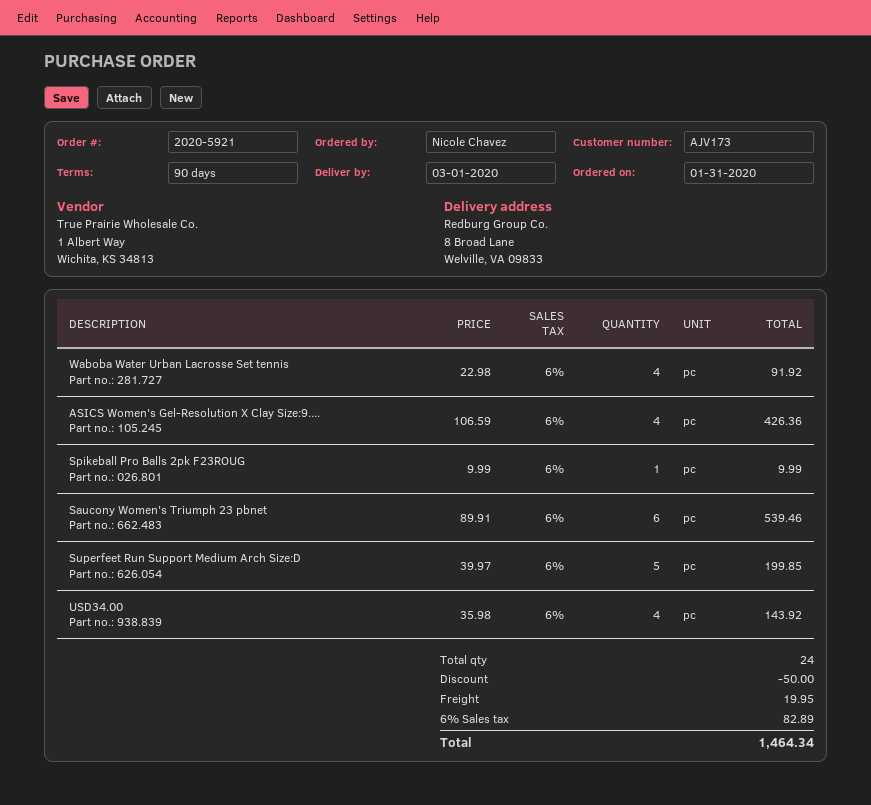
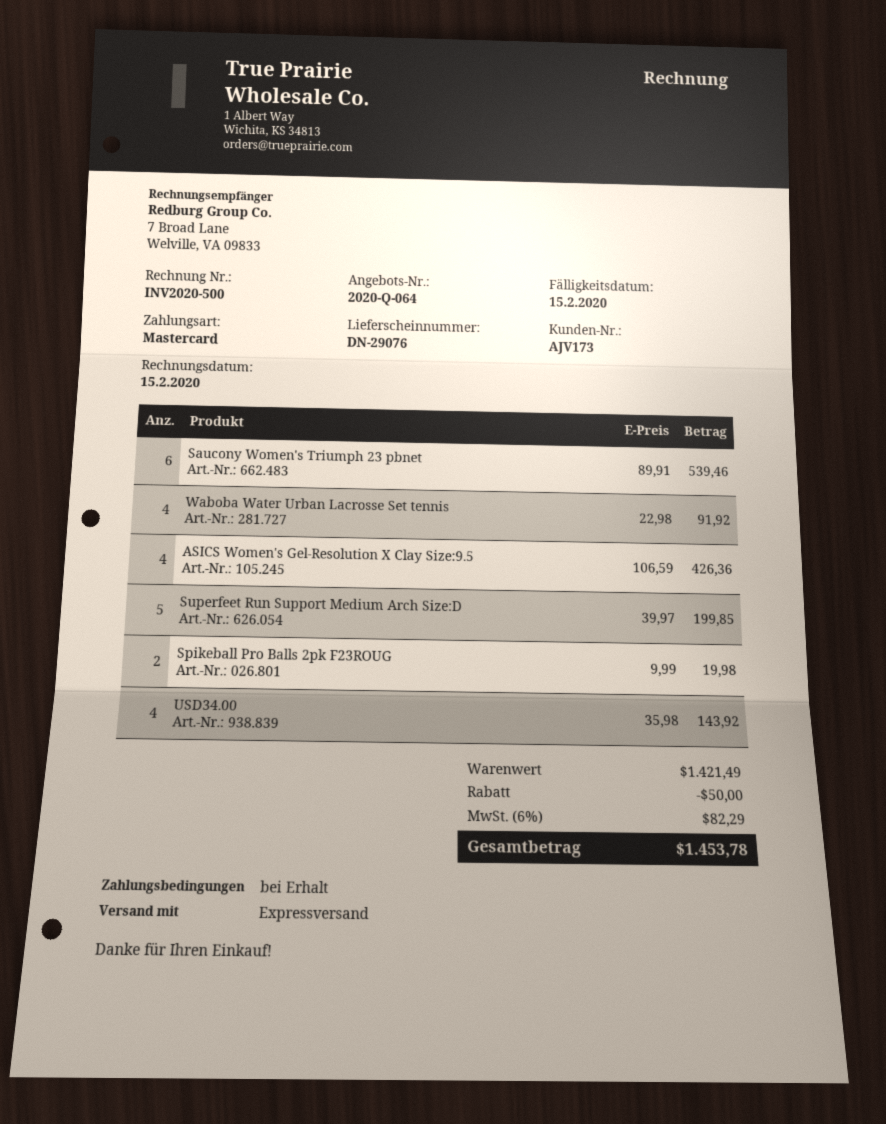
payment terms: 90 days -> on receipt
Spikeball Pro Balls 2pk F23ROUG: 1 x 9.99 = 9.99 -> 2 x 9.99 = 19.98
shipping: 19.95 -> none
tax: 6% = 82.89 -> 6% = 82.29
total: 1464.34 -> 1453.78

